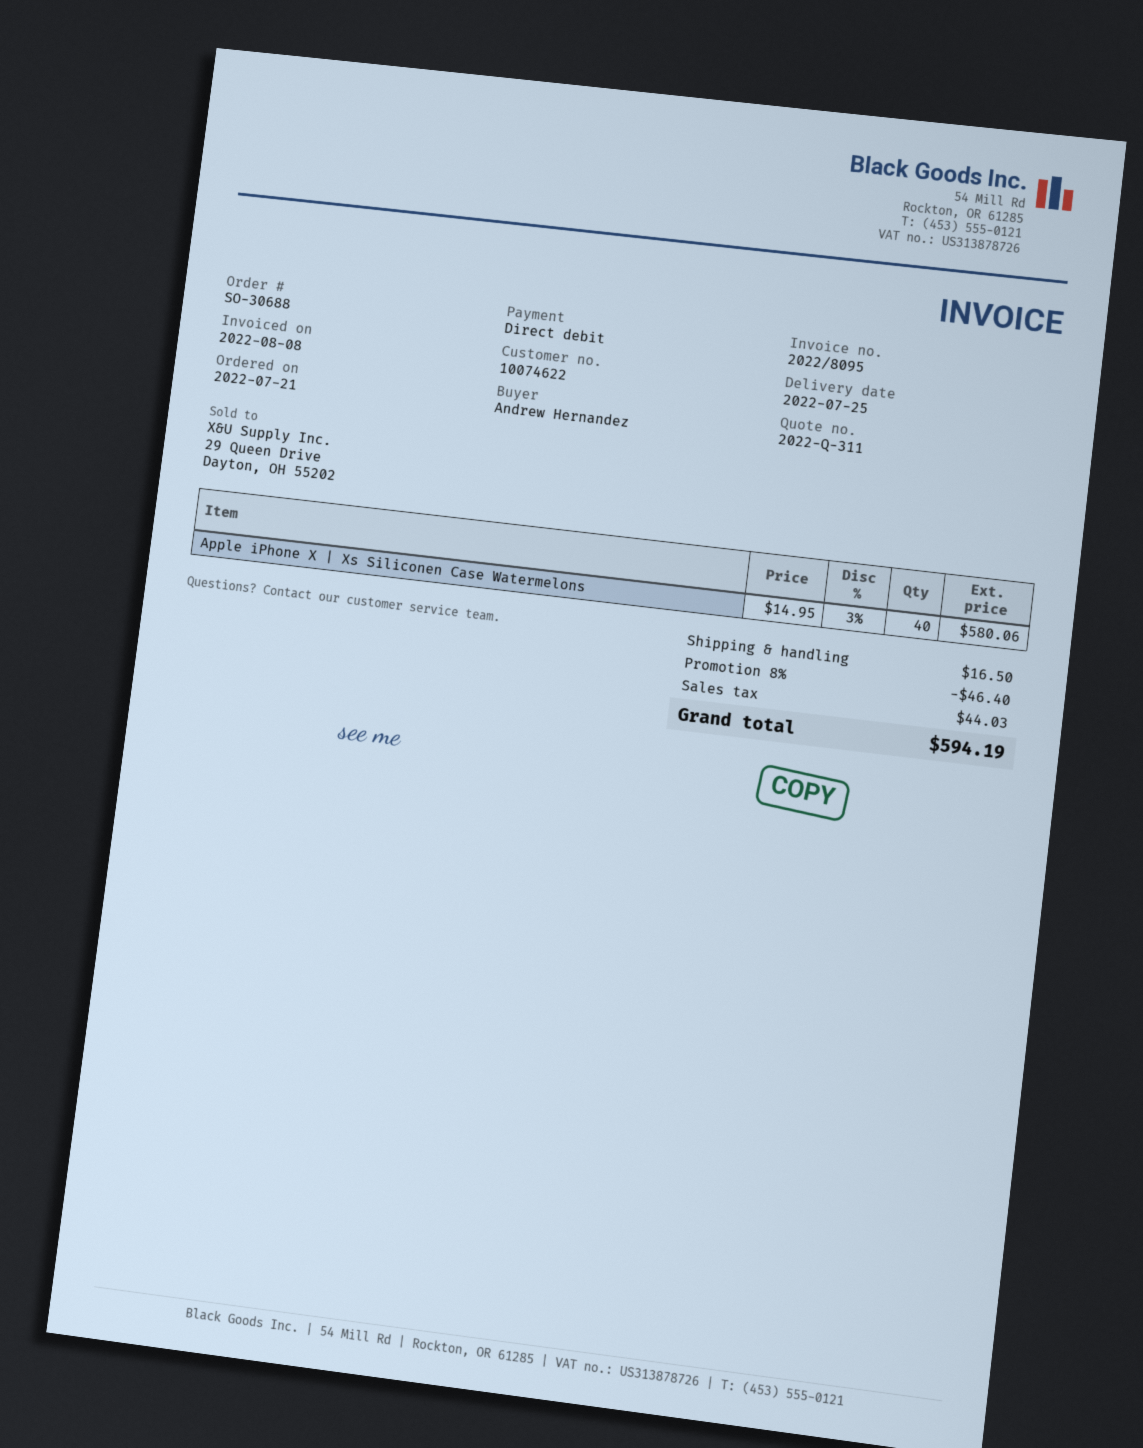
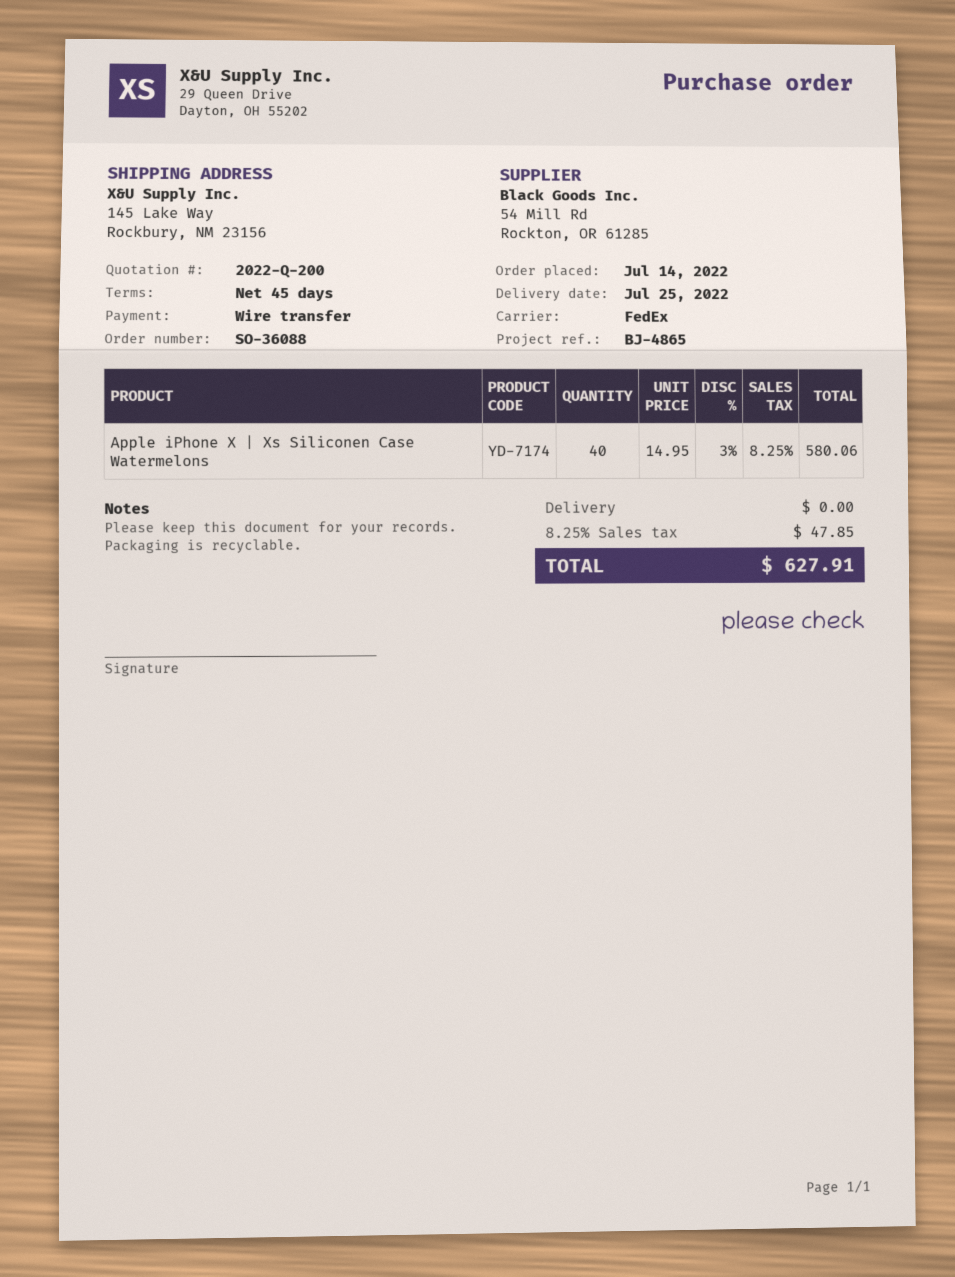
quote number: 2022-Q-311 -> 2022-Q-200
order number: SO-30688 -> SO-36088
order date: 2022-07-21 -> 2022-07-14
payment method: direct debit -> bank transfer
discount: 8% = 46.40 -> none
shipping: 16.50 -> 0.00
tax: 44.03 -> 47.85
total: 594.19 -> 627.91

